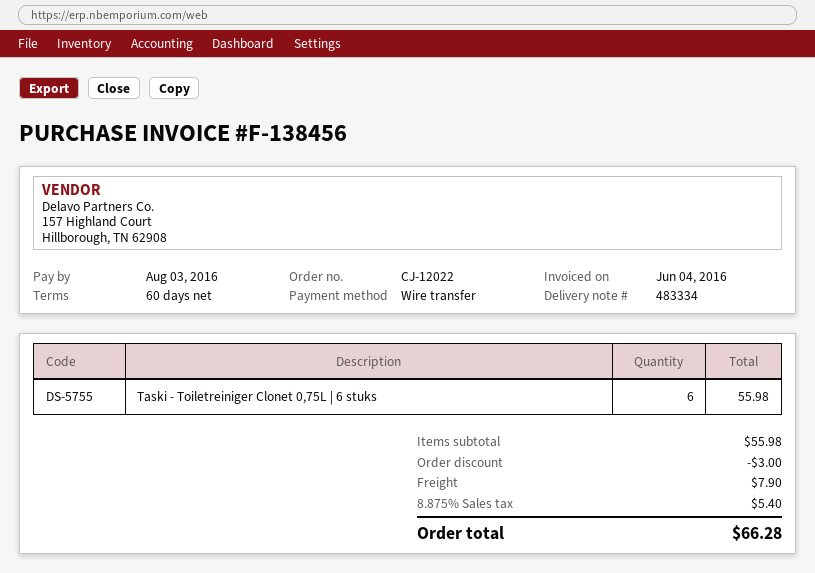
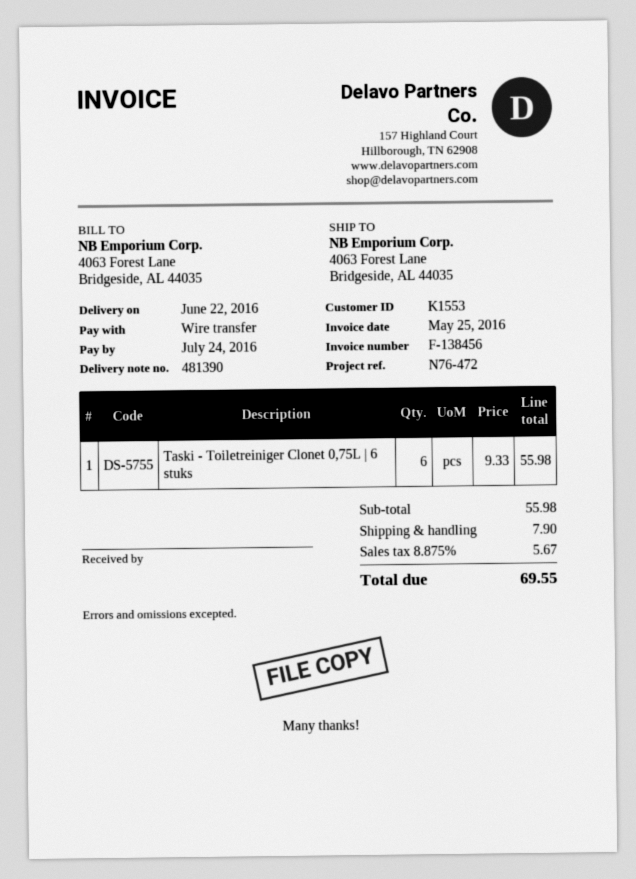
delivery note number: 483334 -> 481390
invoice date: 2016-06-04 -> 2016-05-25
due date: 2016-08-03 -> 2016-07-24
discount: 3.00 -> none
tax: 8.875% = 5.40 -> 8.875% = 5.67
total: 66.28 -> 69.55

